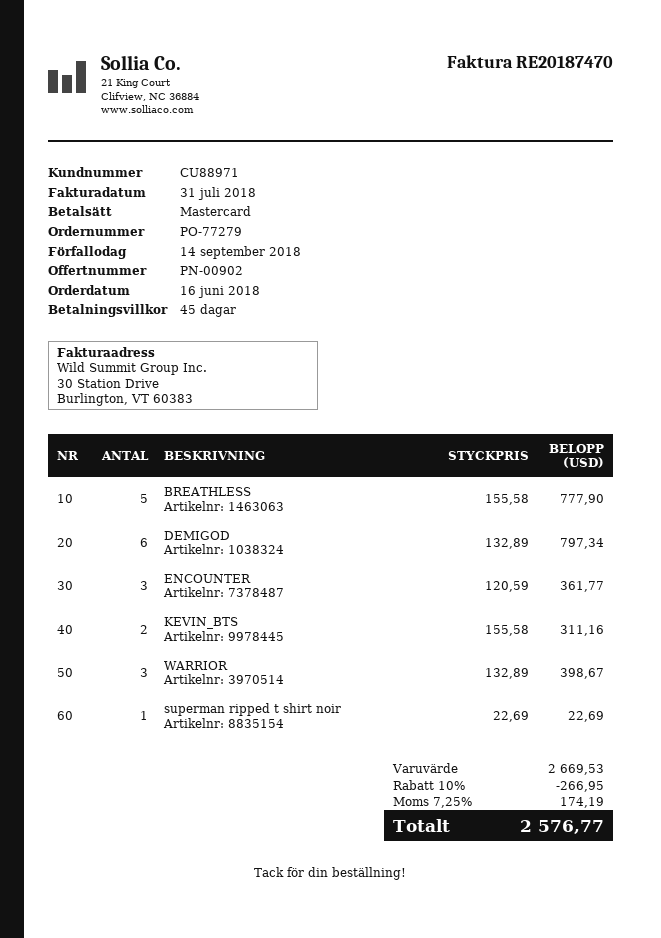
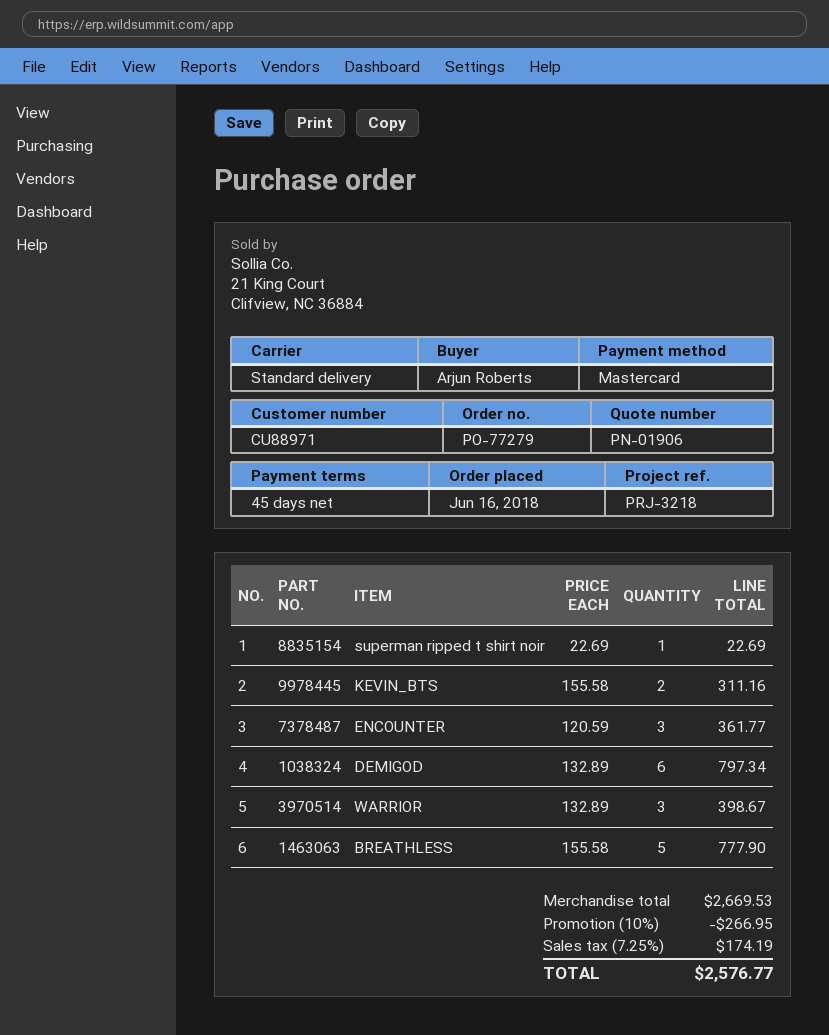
quote number: PN-00902 -> PN-01906

